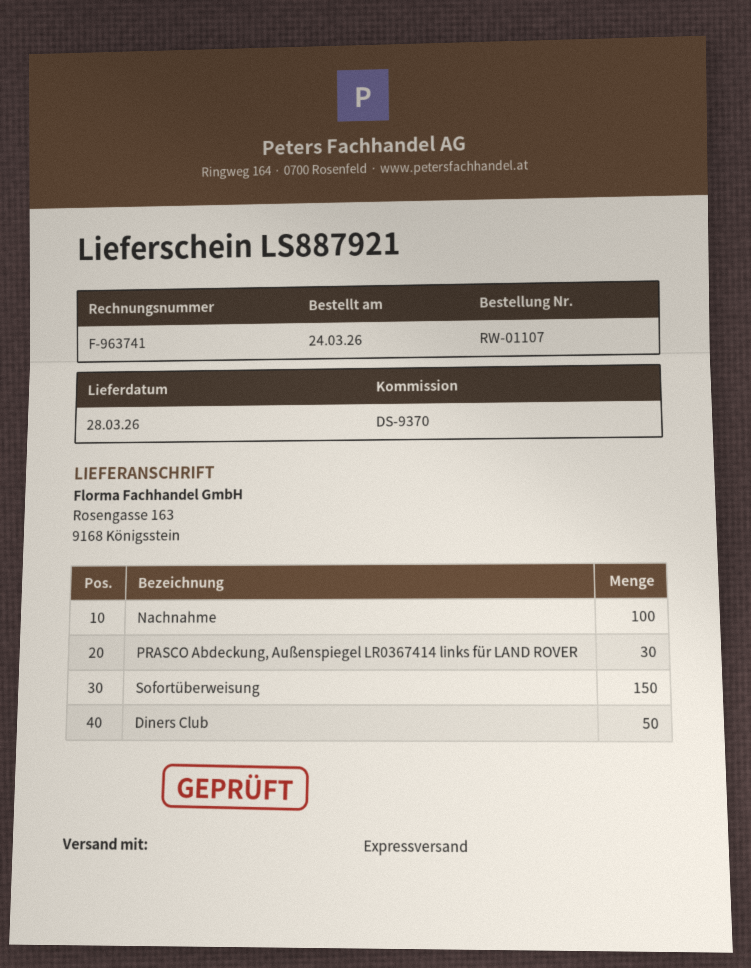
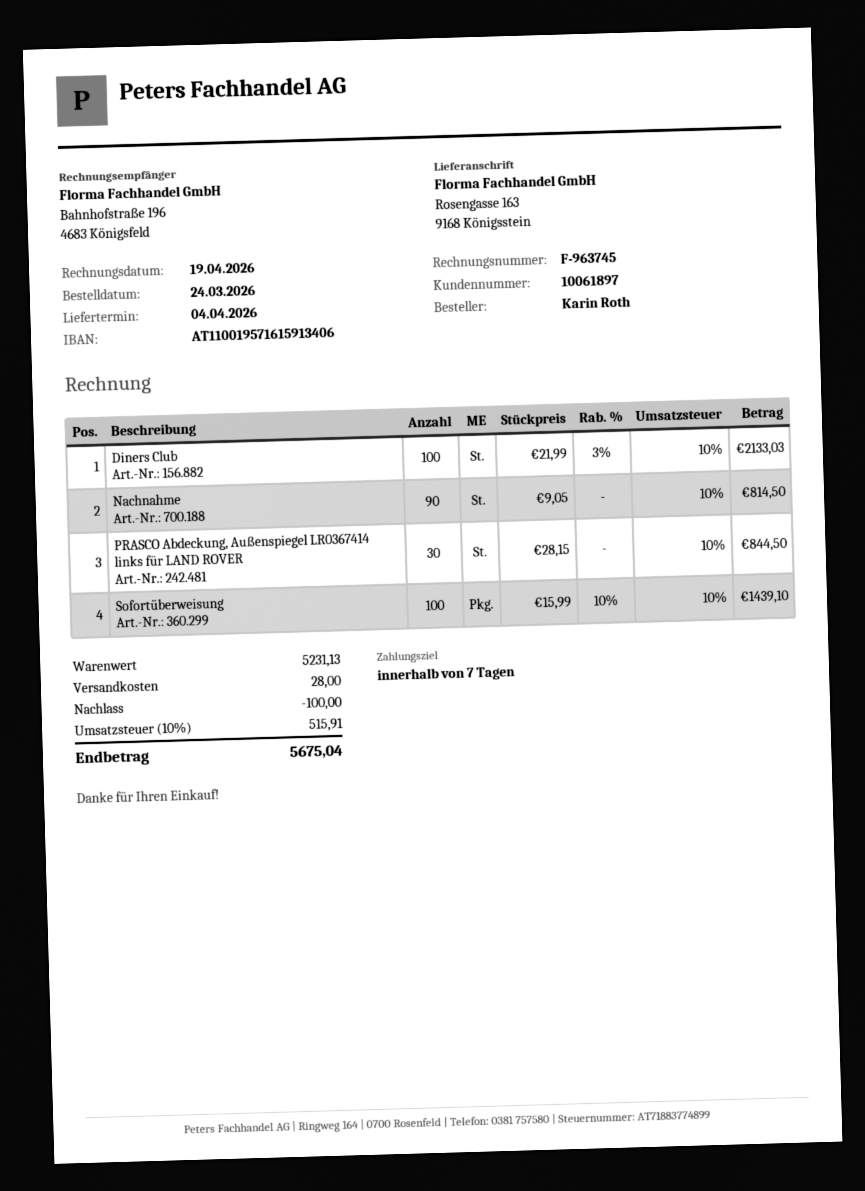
delivery date: 2026-03-28 -> 2026-04-04
invoice number: F-963741 -> F-963745
Nachnahme: 100 -> 90
Sofortüberweisung: 150 -> 100
Diners Club: 50 -> 100

